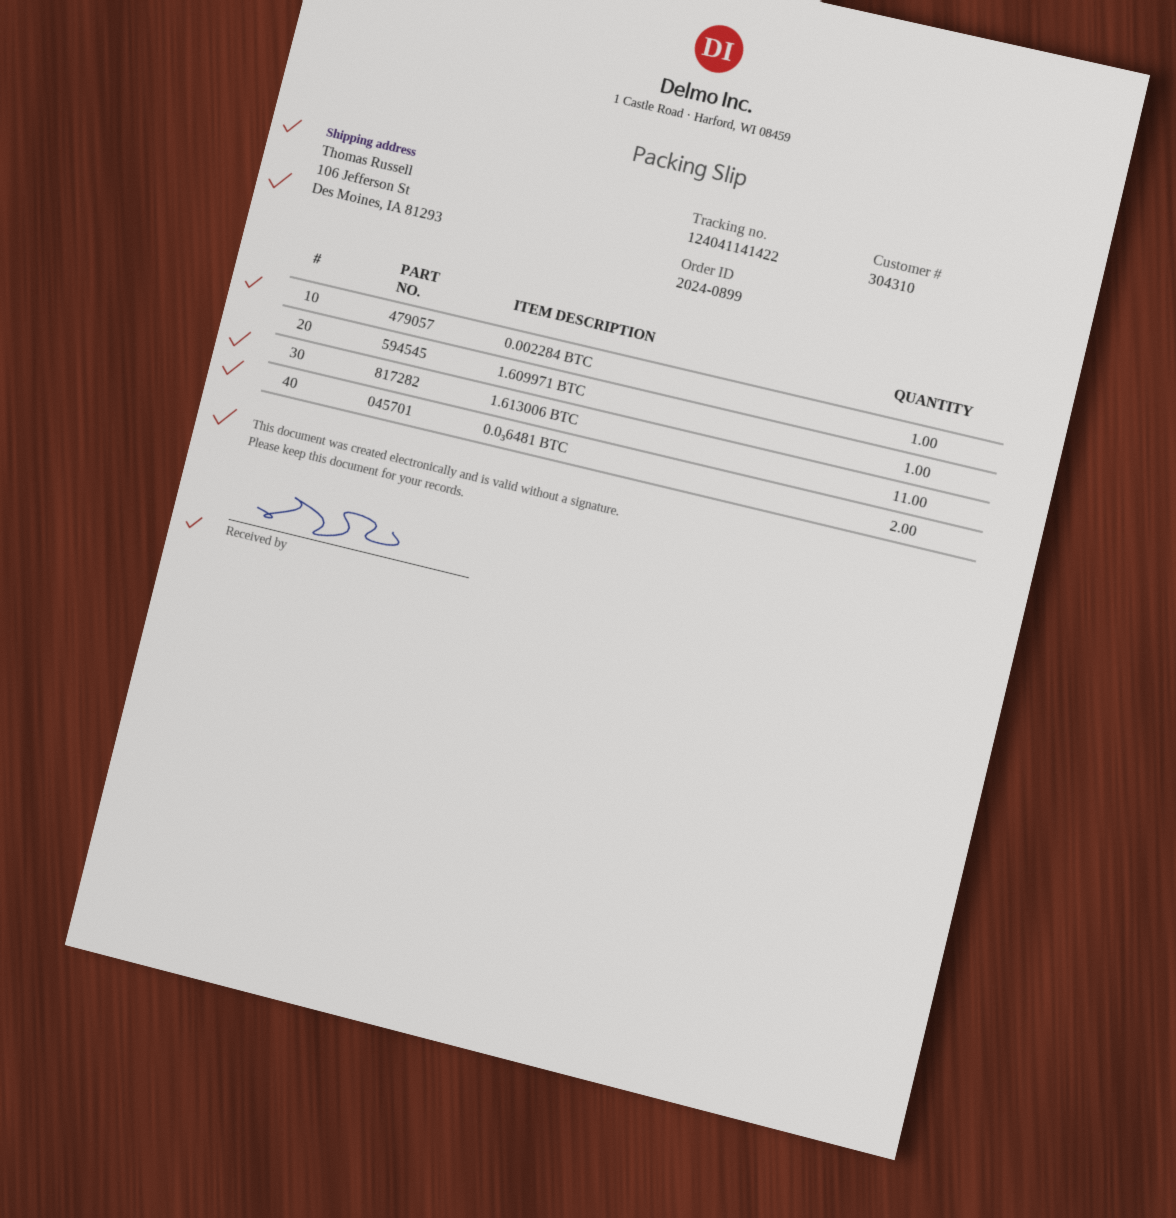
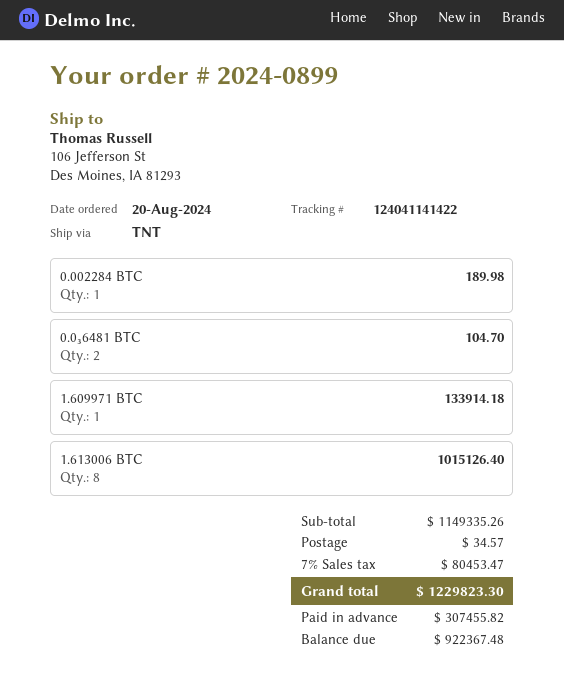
1.613006 BTC: 11 -> 8

